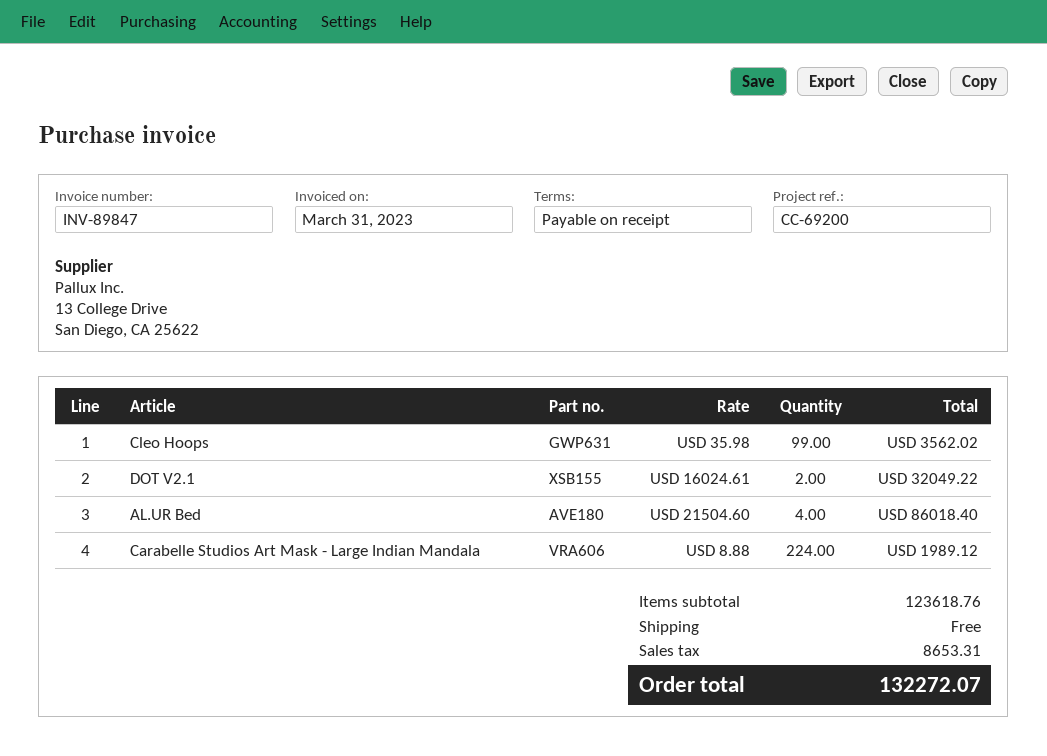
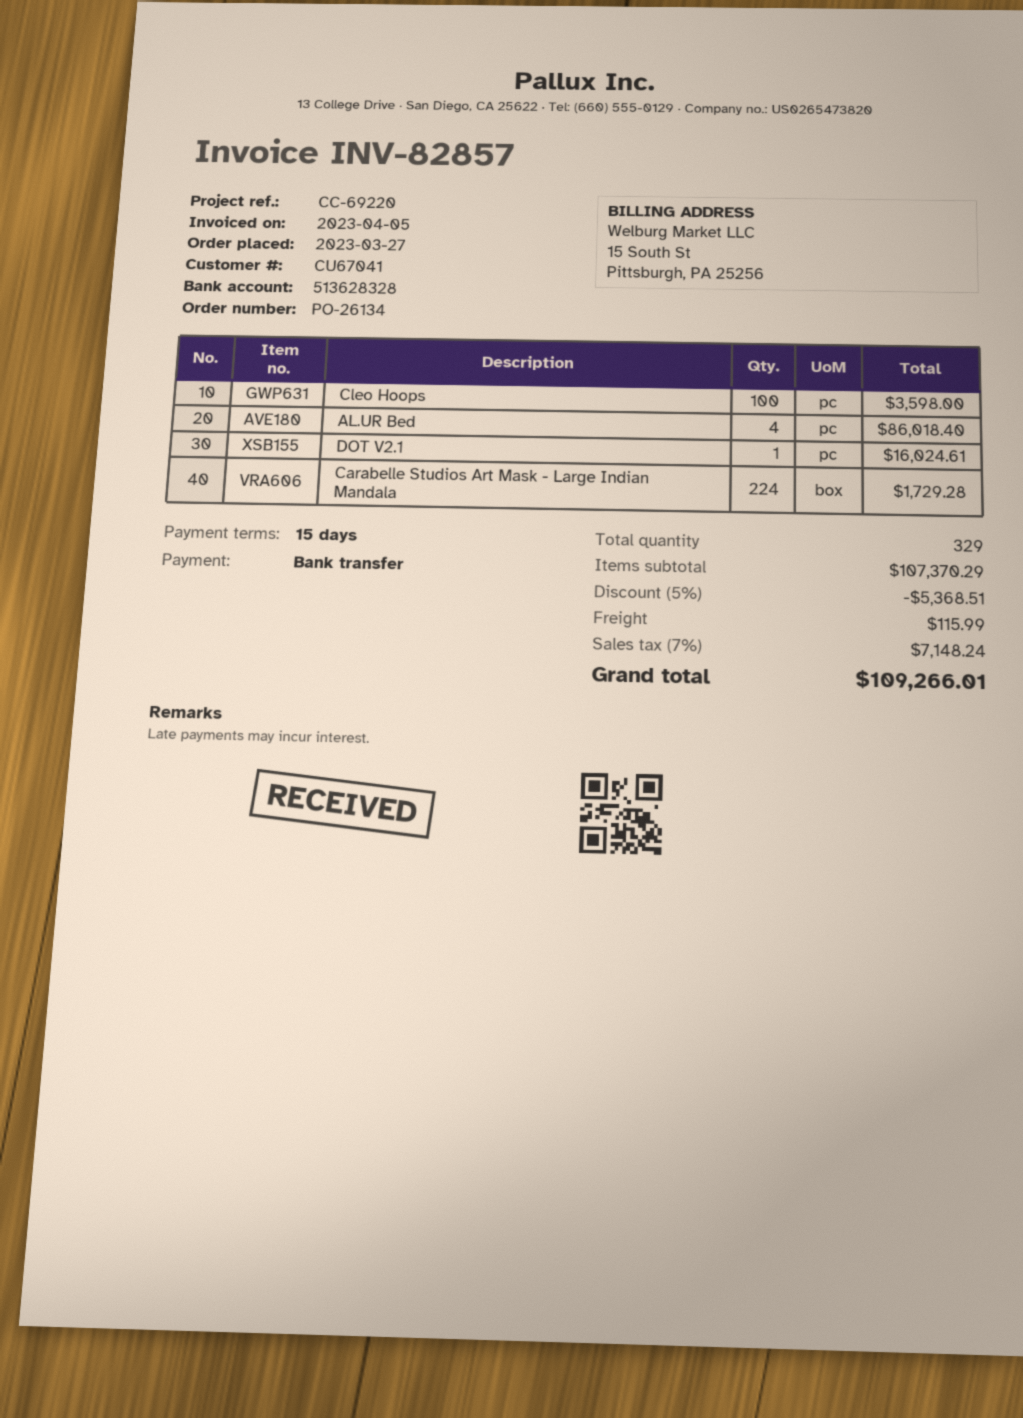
invoice number: INV-89847 -> INV-82857
invoice date: 2023-03-31 -> 2023-04-05
payment terms: on receipt -> 15 days
reference: CC-69200 -> CC-69220
Cleo Hoops: 99 for 3562.02 -> 100 for 3598.00
DOT V2.1: 2 for 32049.22 -> 1 for 16024.61
Carabelle Studios Art Mask - Large Indian Mandala: 224 for 1989.12 -> 224 for 1729.28
subtotal: 123618.76 -> 107370.29
discount: none -> 5% = 5368.51
shipping: 0.00 -> 115.99
tax: 8653.31 -> 7148.24
total: 132272.07 -> 109266.01

